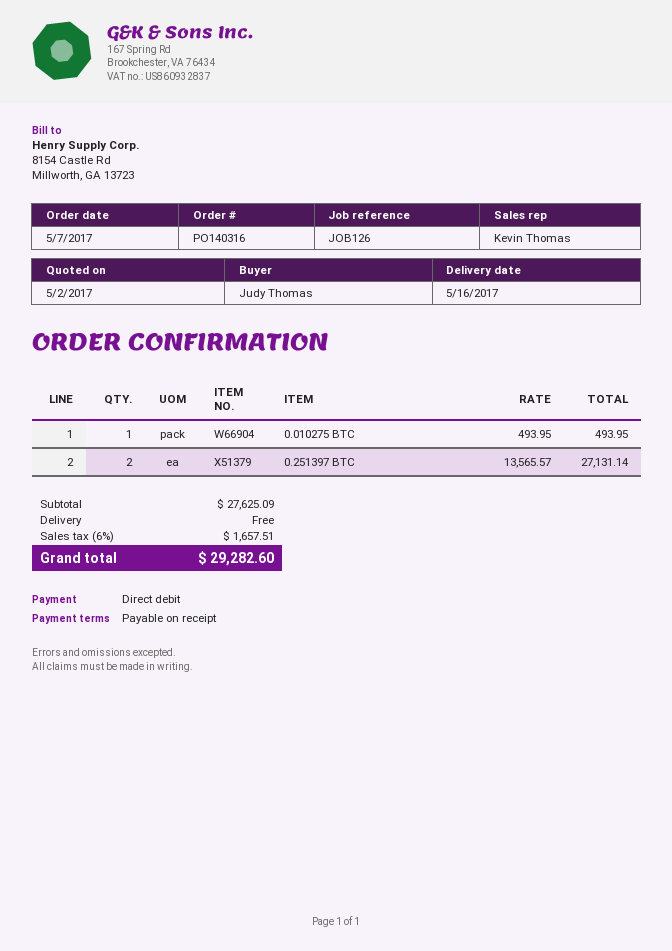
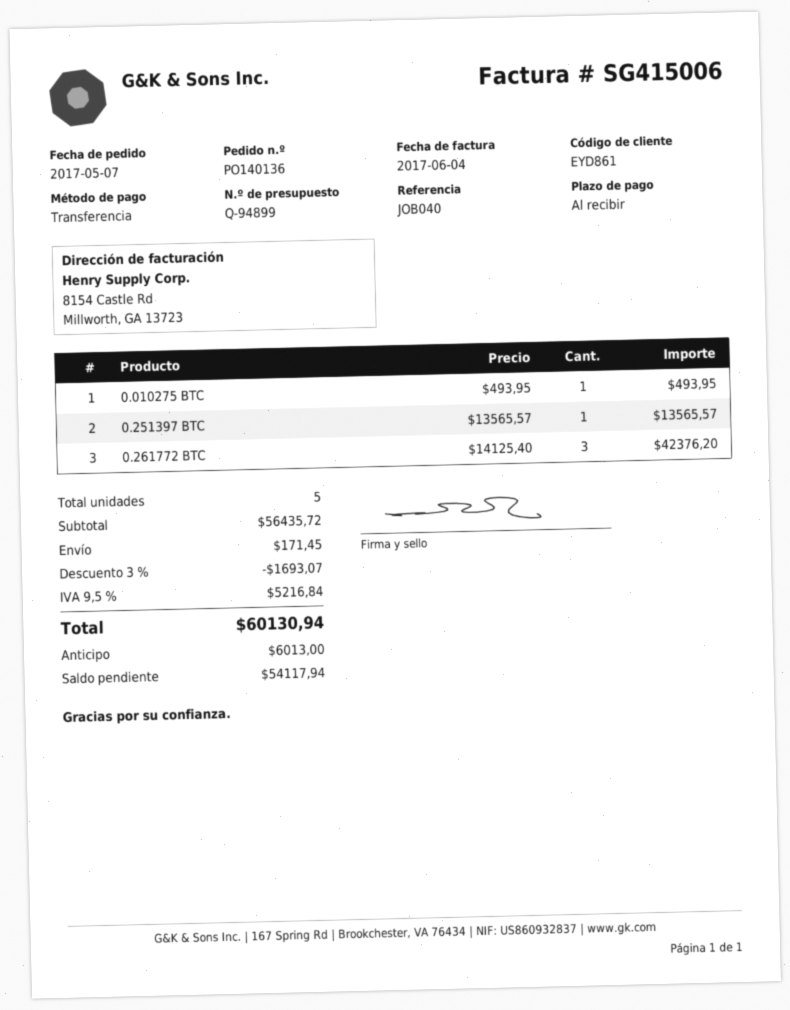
order number: PO140316 -> PO140136
reference: JOB126 -> JOB040
payment method: direct debit -> bank transfer
0.251397 BTC: 2 x 13565.57 = 27131.14 -> 1 x 13565.57 = 13565.57
0.261772 BTC: none -> 3 x 14125.40 = 42376.20
subtotal: 27625.09 -> 56435.72
discount: none -> 3% = 1693.07
shipping: 0.00 -> 171.45
tax: 6% = 1657.51 -> 9.5% = 5216.84
total: 29282.60 -> 60130.94

